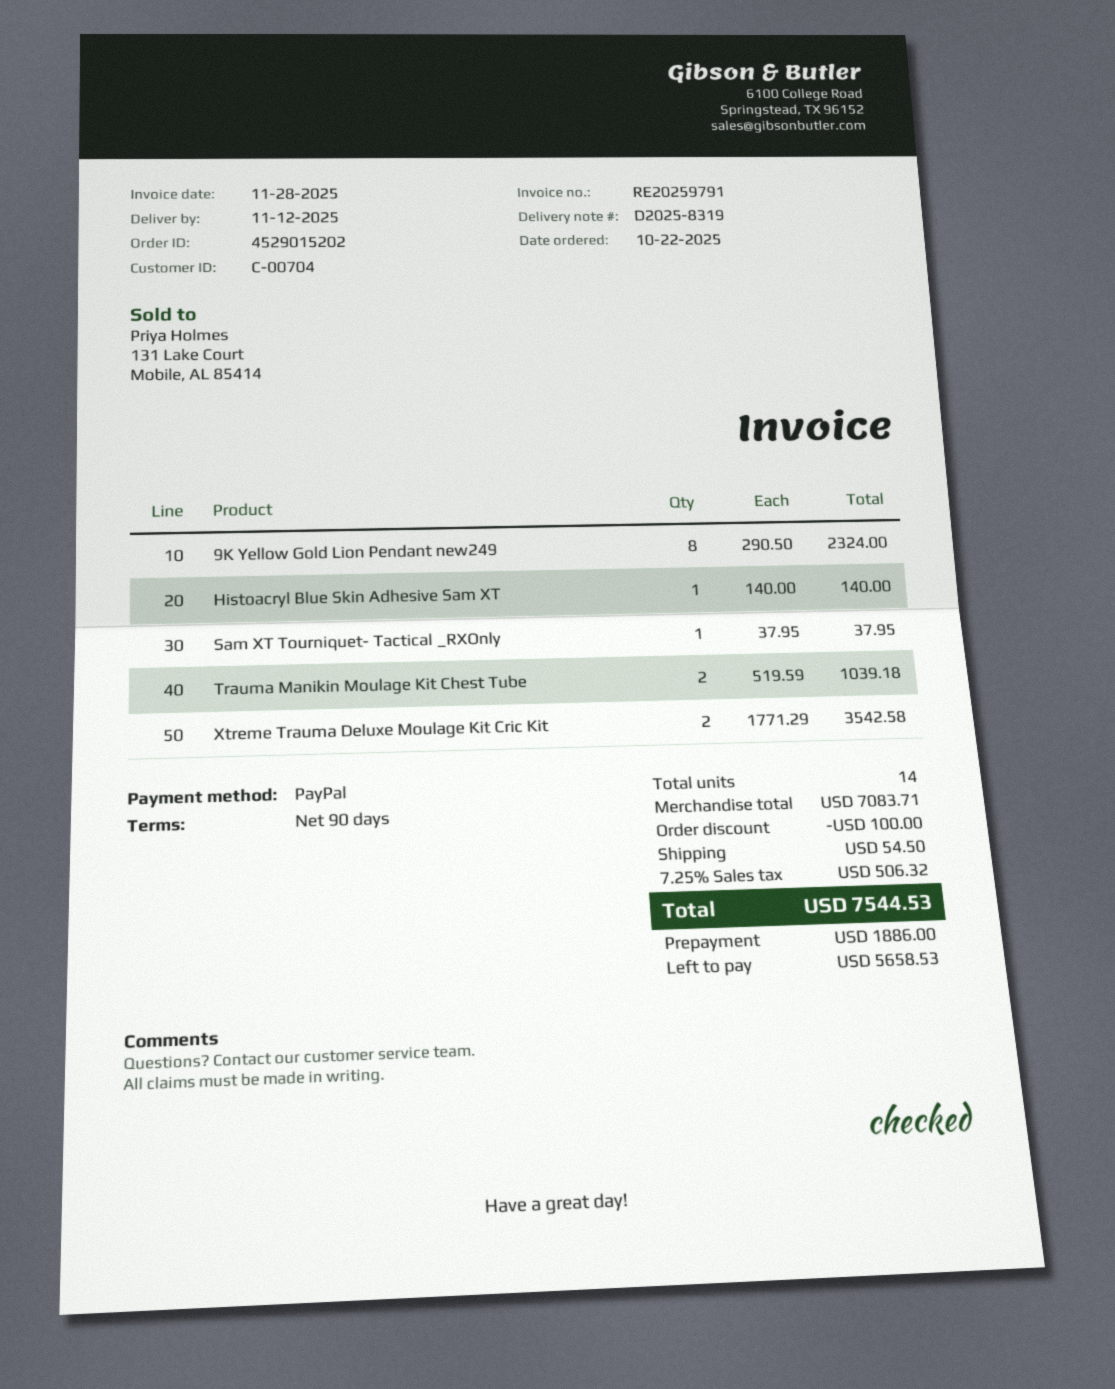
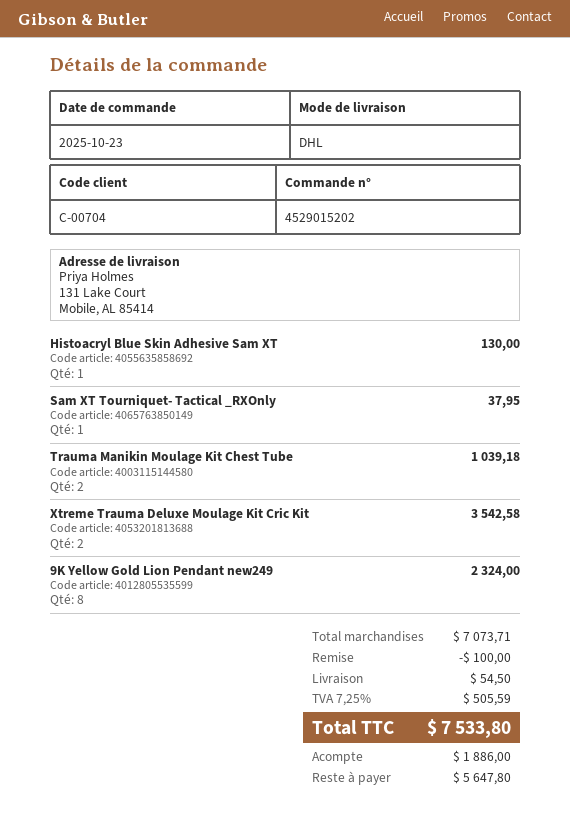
order date: 2025-10-22 -> 2025-10-23
Histoacryl Blue Skin Adhesive Sam XT: 1 for 140.00 -> 1 for 130.00
subtotal: 7083.71 -> 7073.71
tax: 7.25% = 506.32 -> 7.25% = 505.59
total: 7544.53 -> 7533.80
balance: 5658.53 -> 5647.80

